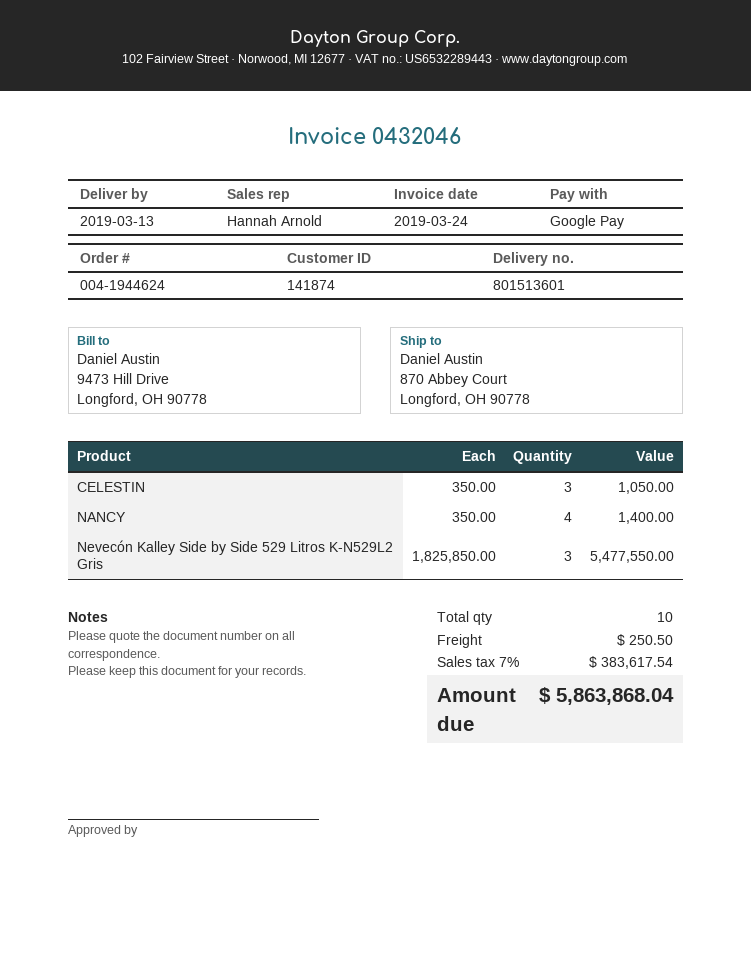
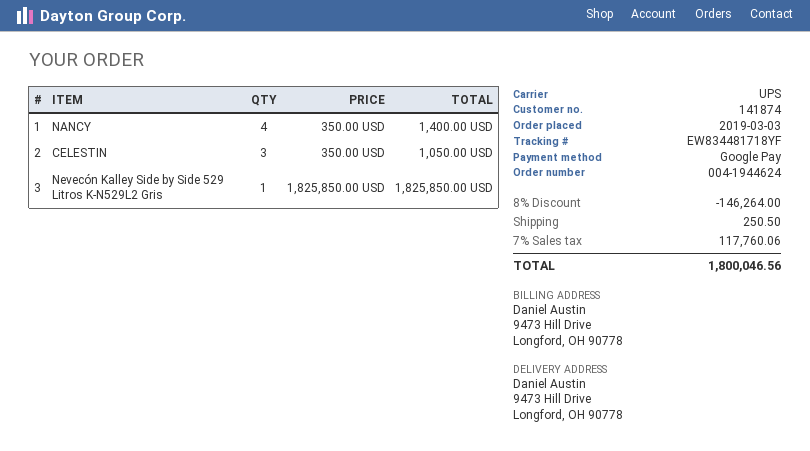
ship to: 870 Abbey Court, Longford, OH 90778 -> 9473 Hill Drive, Longford, OH 90778
Nevecón Kalley Side by Side 529 Litros K-N529L2 Gris: 3 x 1825850.00 = 5477550.00 -> 1 x 1825850.00 = 1825850.00
discount: none -> 8% = 146264.00
tax: 7% = 383617.54 -> 7% = 117760.06
total: 5863868.04 -> 1800046.56

